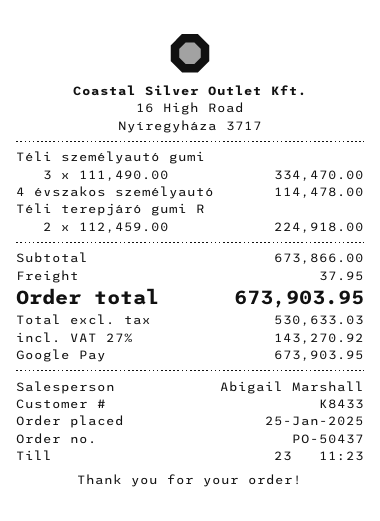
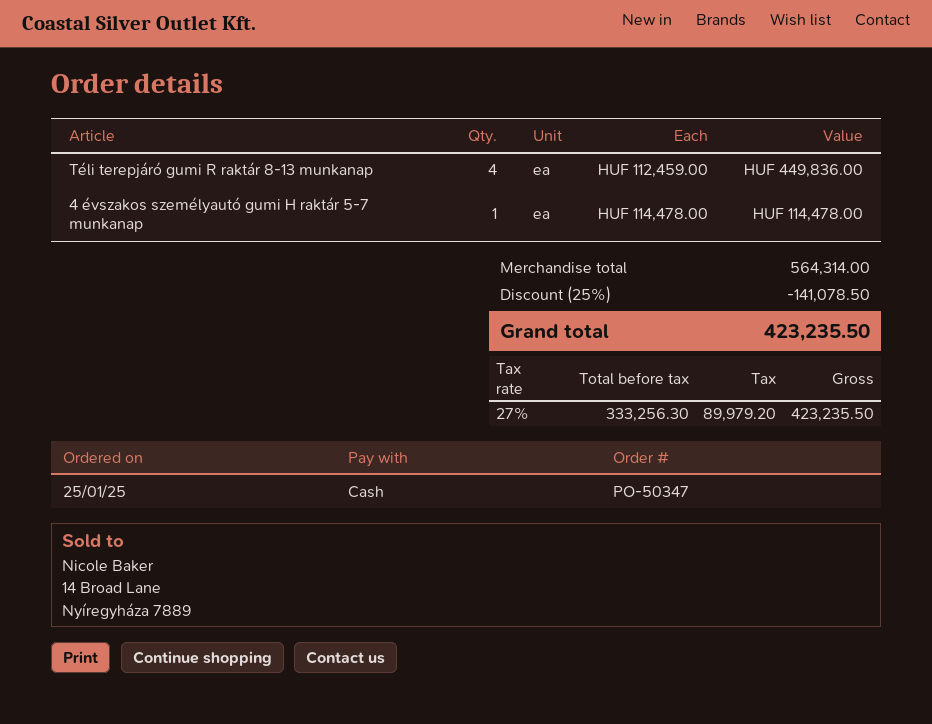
order number: PO-50437 -> PO-50347
payment method: Google Pay -> cash
Téli személyautó gumi: 3 x 111490.00 = 334470.00 -> none
Téli terepjáró gumi R: 2 x 112459.00 = 224918.00 -> 4 x 112459.00 = 449836.00
subtotal: 673866.00 -> 564314.00
discount: none -> 25% = 141078.50
shipping: 37.95 -> none
net: 530633.03 -> 333256.30
tax: 27% = 143270.92 -> 27% = 89979.20
total: 673903.95 -> 423235.50

